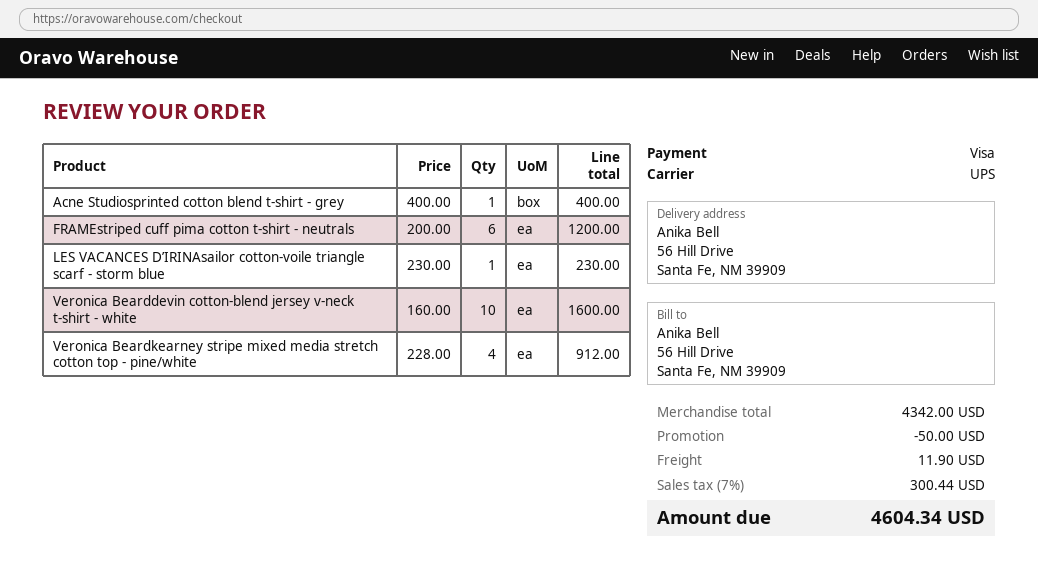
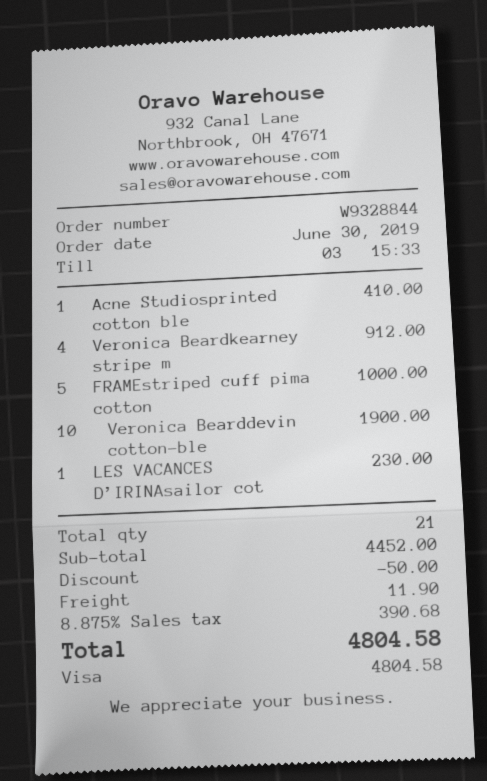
Acne Studiosprinted cotton blend t-shirt - grey: 1 for 400.00 -> 1 for 410.00
FRAMEstriped cuff pima cotton t-shirt - neutrals: 6 for 1200.00 -> 5 for 1000.00
Veronica Bearddevin cotton-blend jersey v-neck t-shirt - white: 10 for 1600.00 -> 10 for 1900.00
subtotal: 4342.00 -> 4452.00
tax: 7% = 300.44 -> 8.875% = 390.68
total: 4604.34 -> 4804.58

